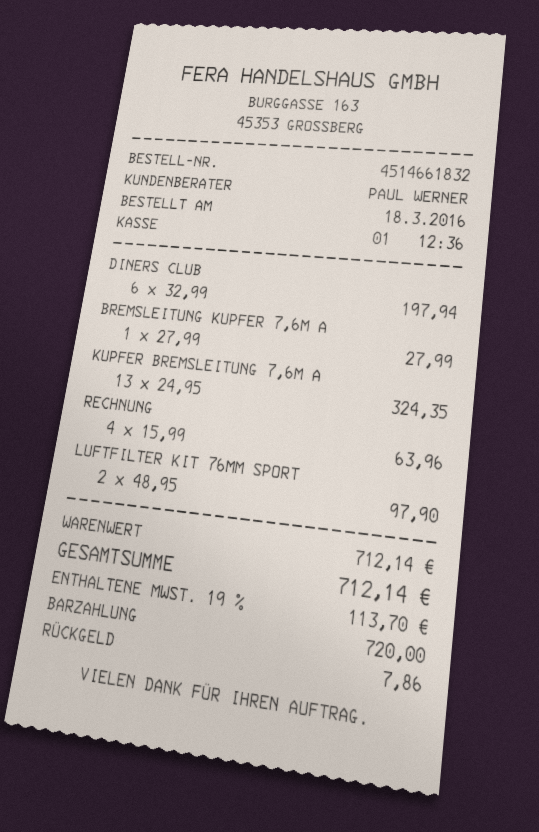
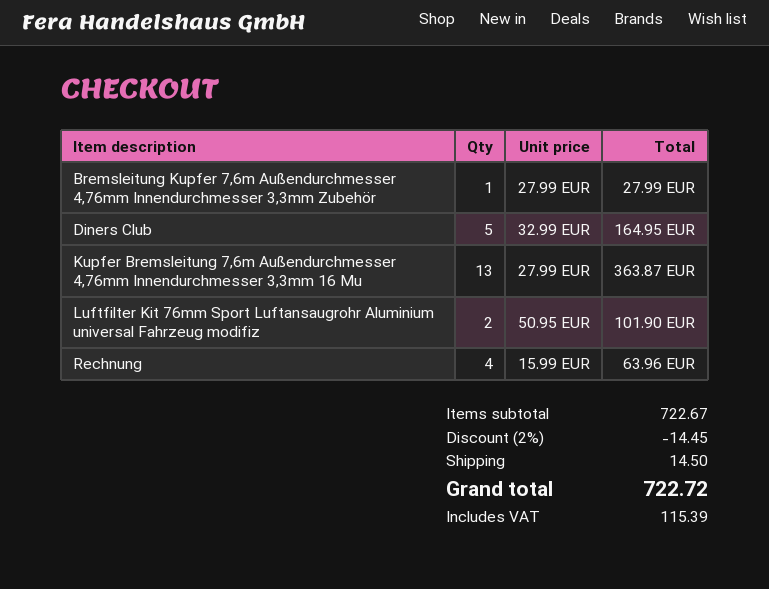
DINERS CLUB: 6 x 32.99 = 197.94 -> 5 x 32.99 = 164.95
KUPFER BREMSLEITUNG 7,6M A: 13 x 24.95 = 324.35 -> 13 x 27.99 = 363.87
LUFTFILTER KIT 76MM SPORT: 2 x 48.95 = 97.90 -> 2 x 50.95 = 101.90
subtotal: 712.14 -> 722.67
discount: none -> 2% = 14.45
shipping: none -> 14.50
tax: 113.70 -> 115.39
total: 712.14 -> 722.72

